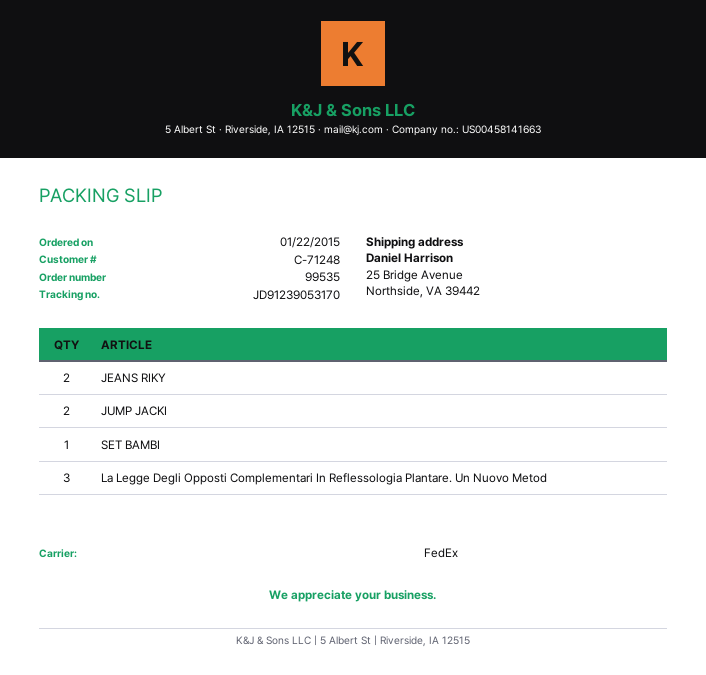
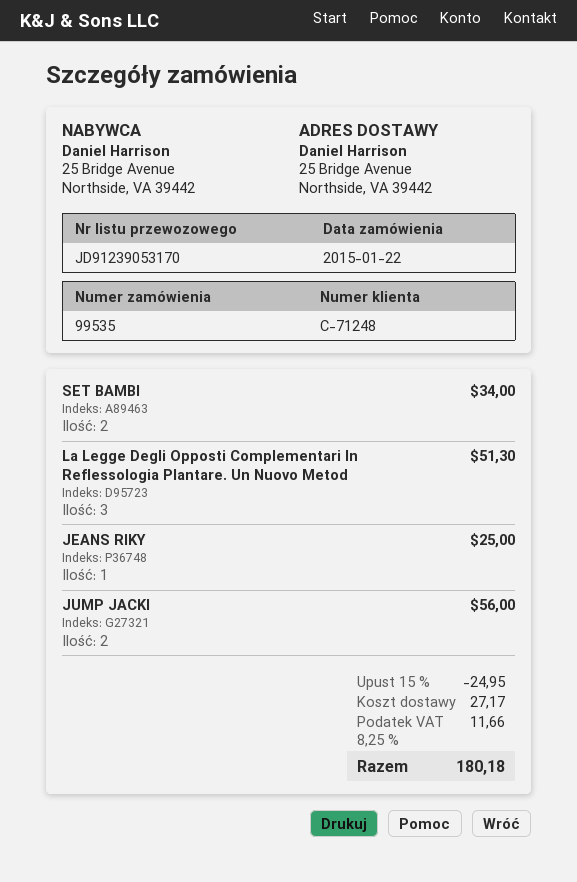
JEANS RIKY: 2 -> 1
SET BAMBI: 1 -> 2

